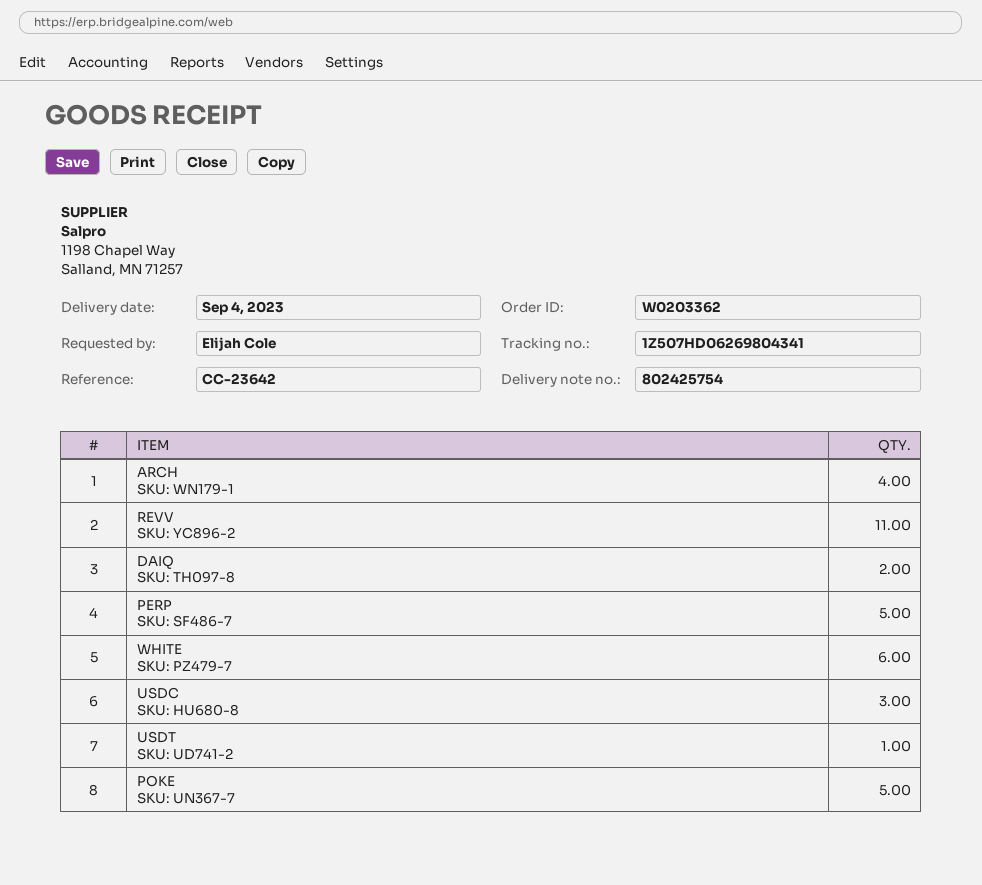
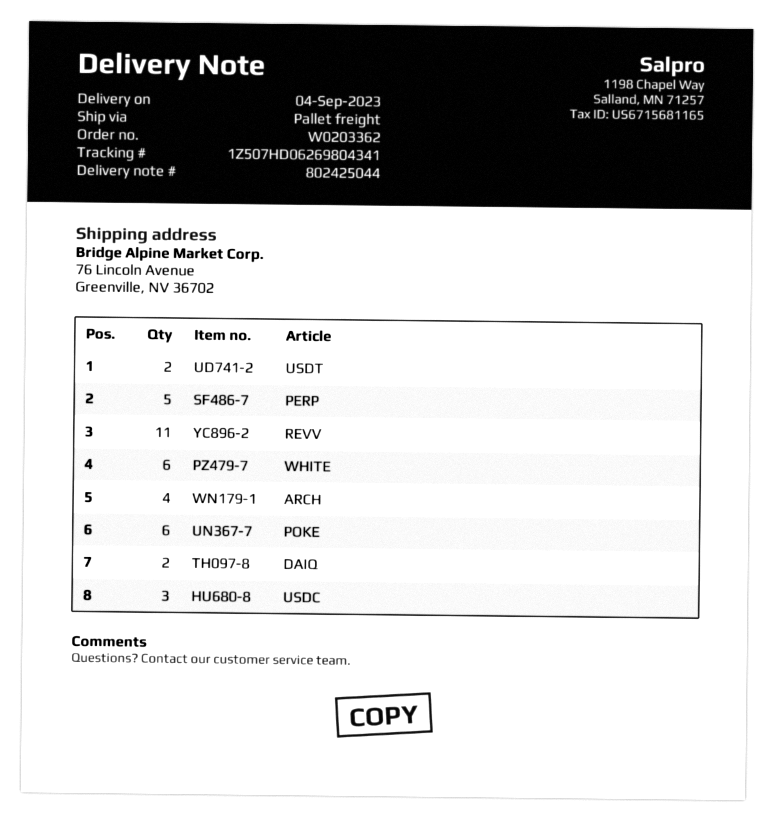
delivery note number: 802425754 -> 802425044
USDT: 1 -> 2
POKE: 5 -> 6

